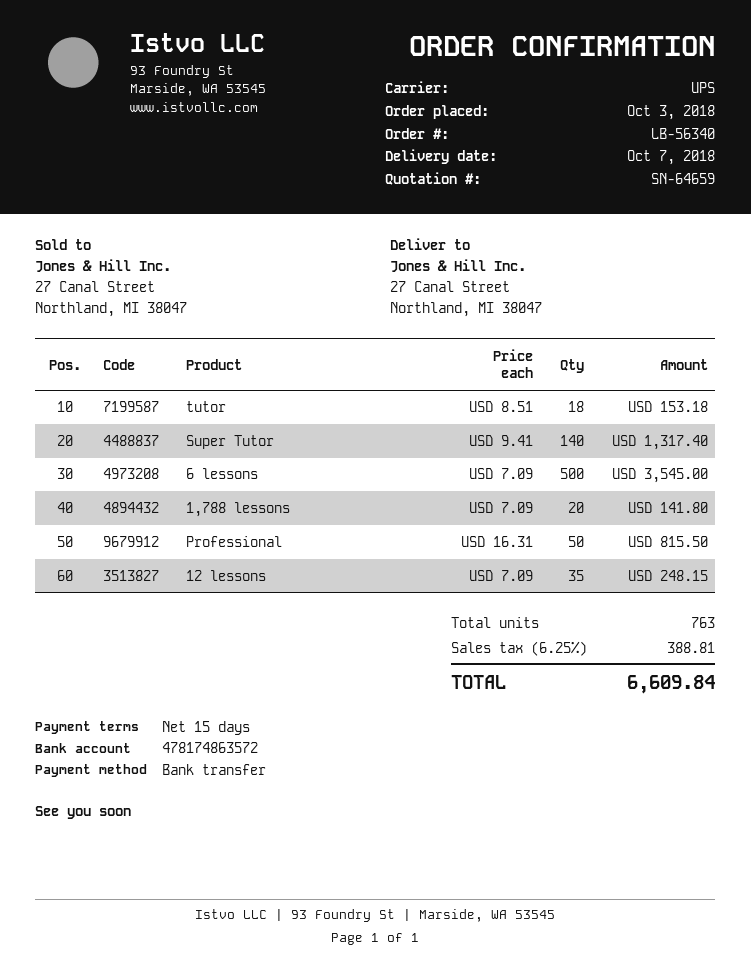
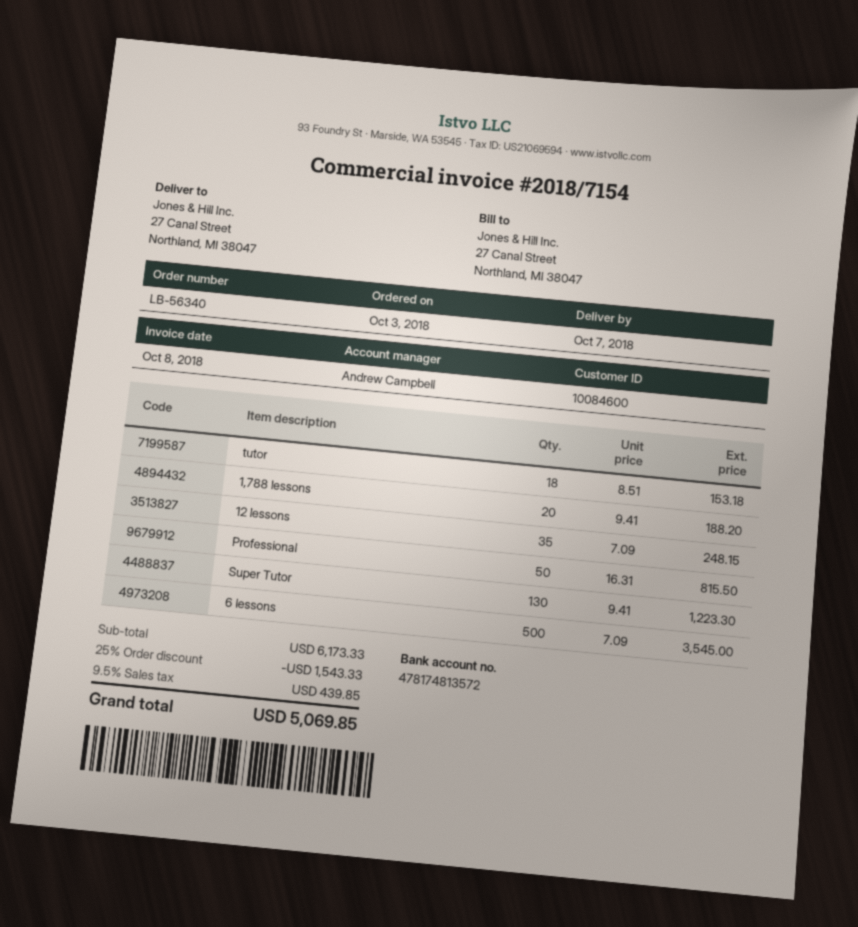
bank account: 478174863572 -> 478174813572
Super Tutor: 140 x 9.41 = 1317.40 -> 130 x 9.41 = 1223.30
1,788 lessons: 20 x 7.09 = 141.80 -> 20 x 9.41 = 188.20
discount: none -> 25% = 1543.33
tax: 6.25% = 388.81 -> 9.5% = 439.85
total: 6609.84 -> 5069.85

